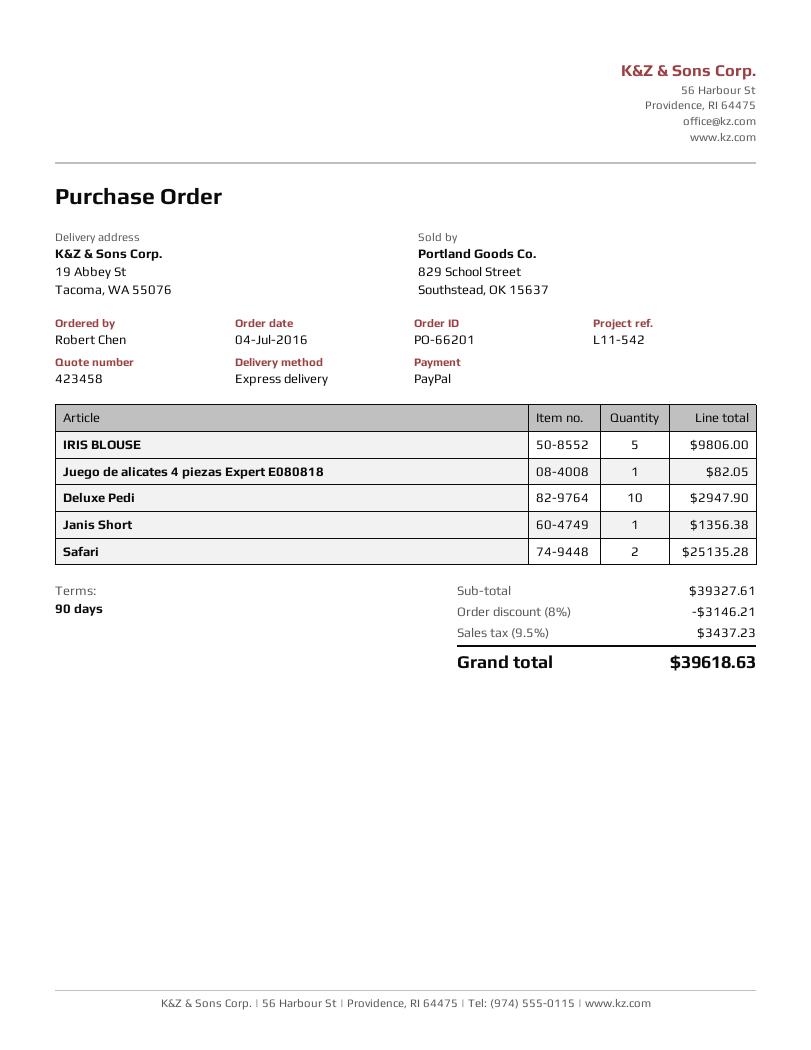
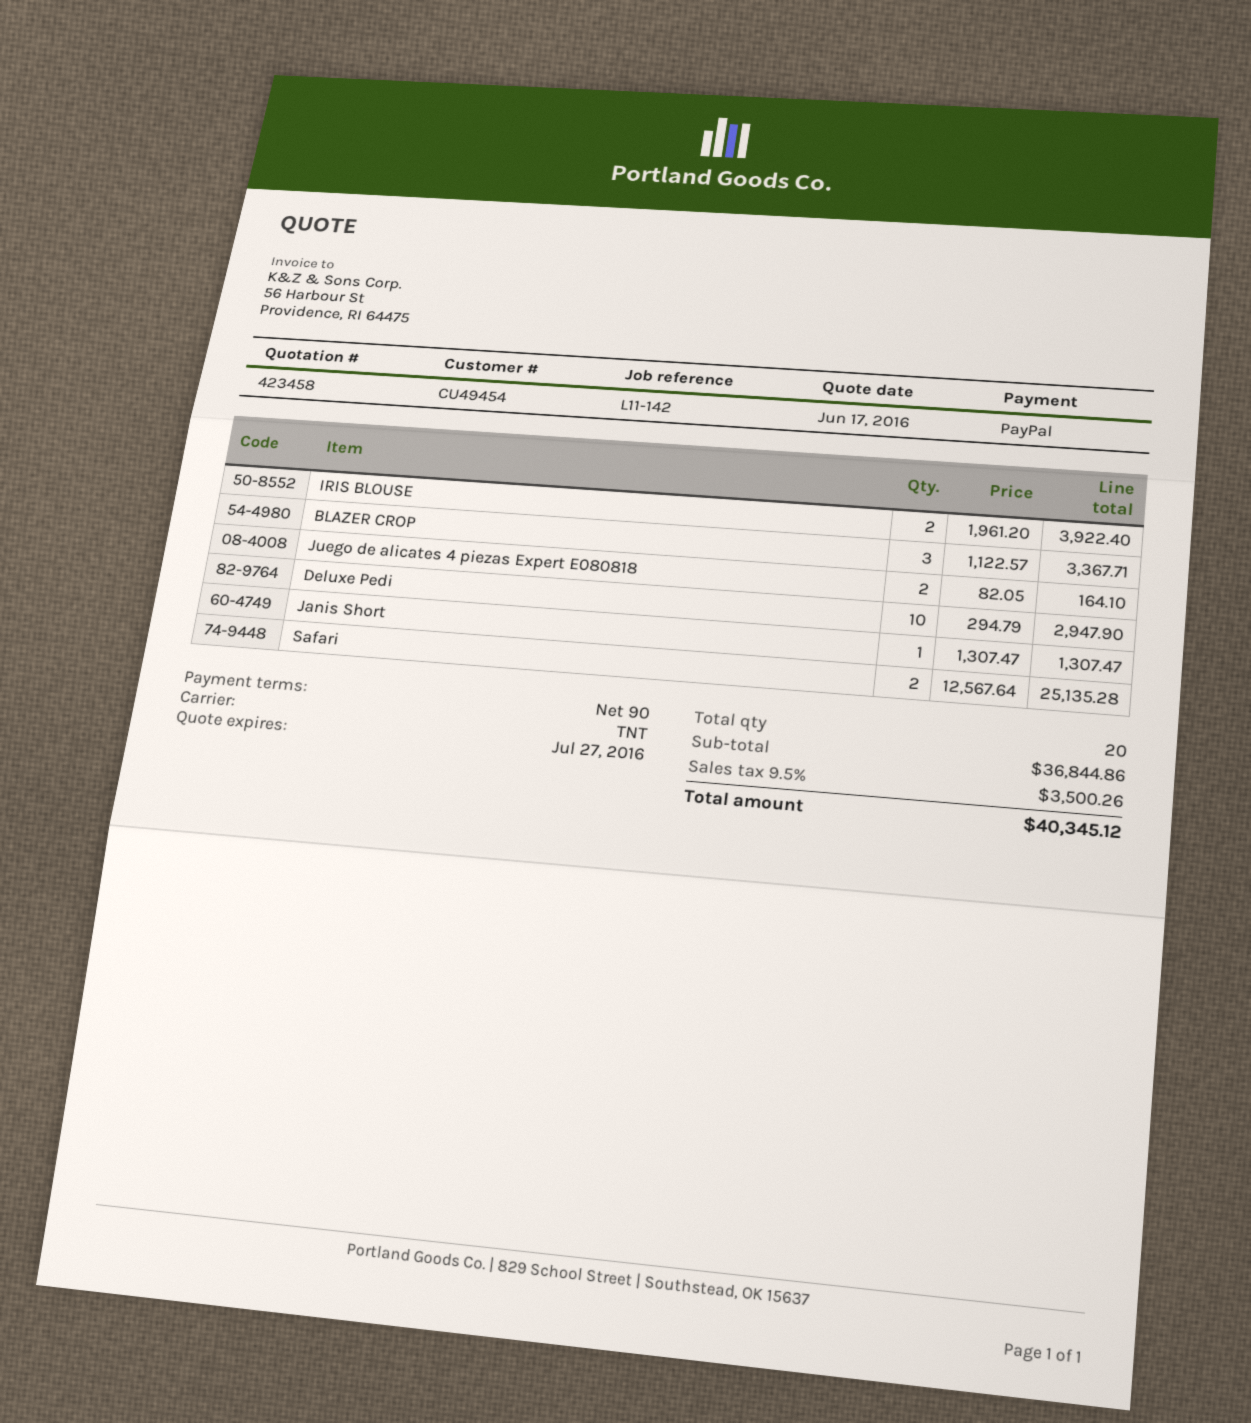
reference: L11-542 -> L11-142
shipping method: express -> TNT
IRIS BLOUSE: 5 for 9806.00 -> 2 for 3922.40
Juego de alicates 4 piezas Expert E080818: 1 for 82.05 -> 2 for 164.10
Janis Short: 1 for 1356.38 -> 1 for 1307.47
BLAZER CROP: none -> 3 for 3367.71
subtotal: 39327.61 -> 36844.86
discount: 8% = 3146.21 -> none
tax: 9.5% = 3437.23 -> 9.5% = 3500.26
total: 39618.63 -> 40345.12

